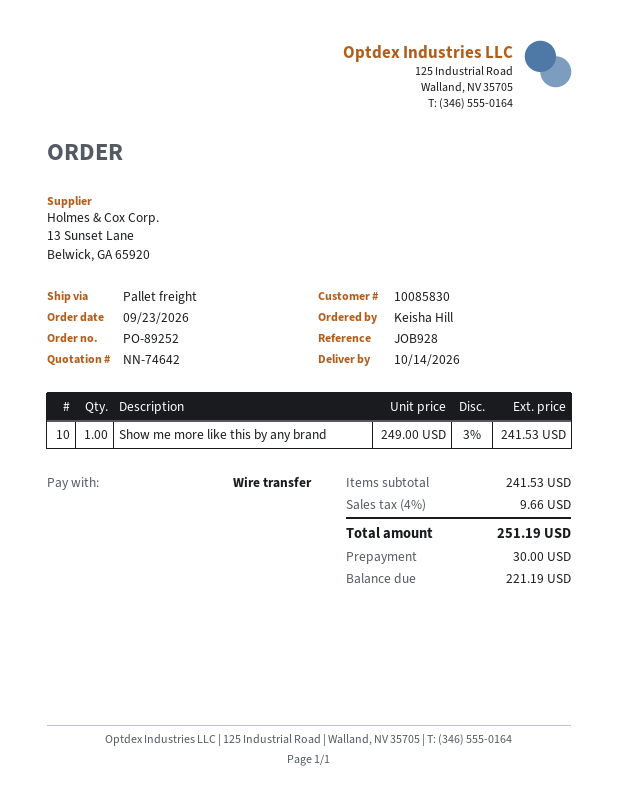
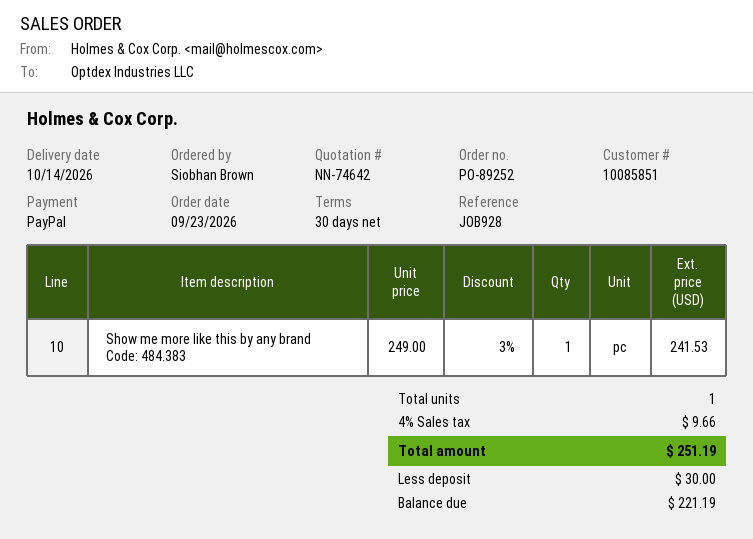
customer number: 10085830 -> 10085851
ordered by: Keisha Hill -> Siobhan Brown
payment method: bank transfer -> PayPal

